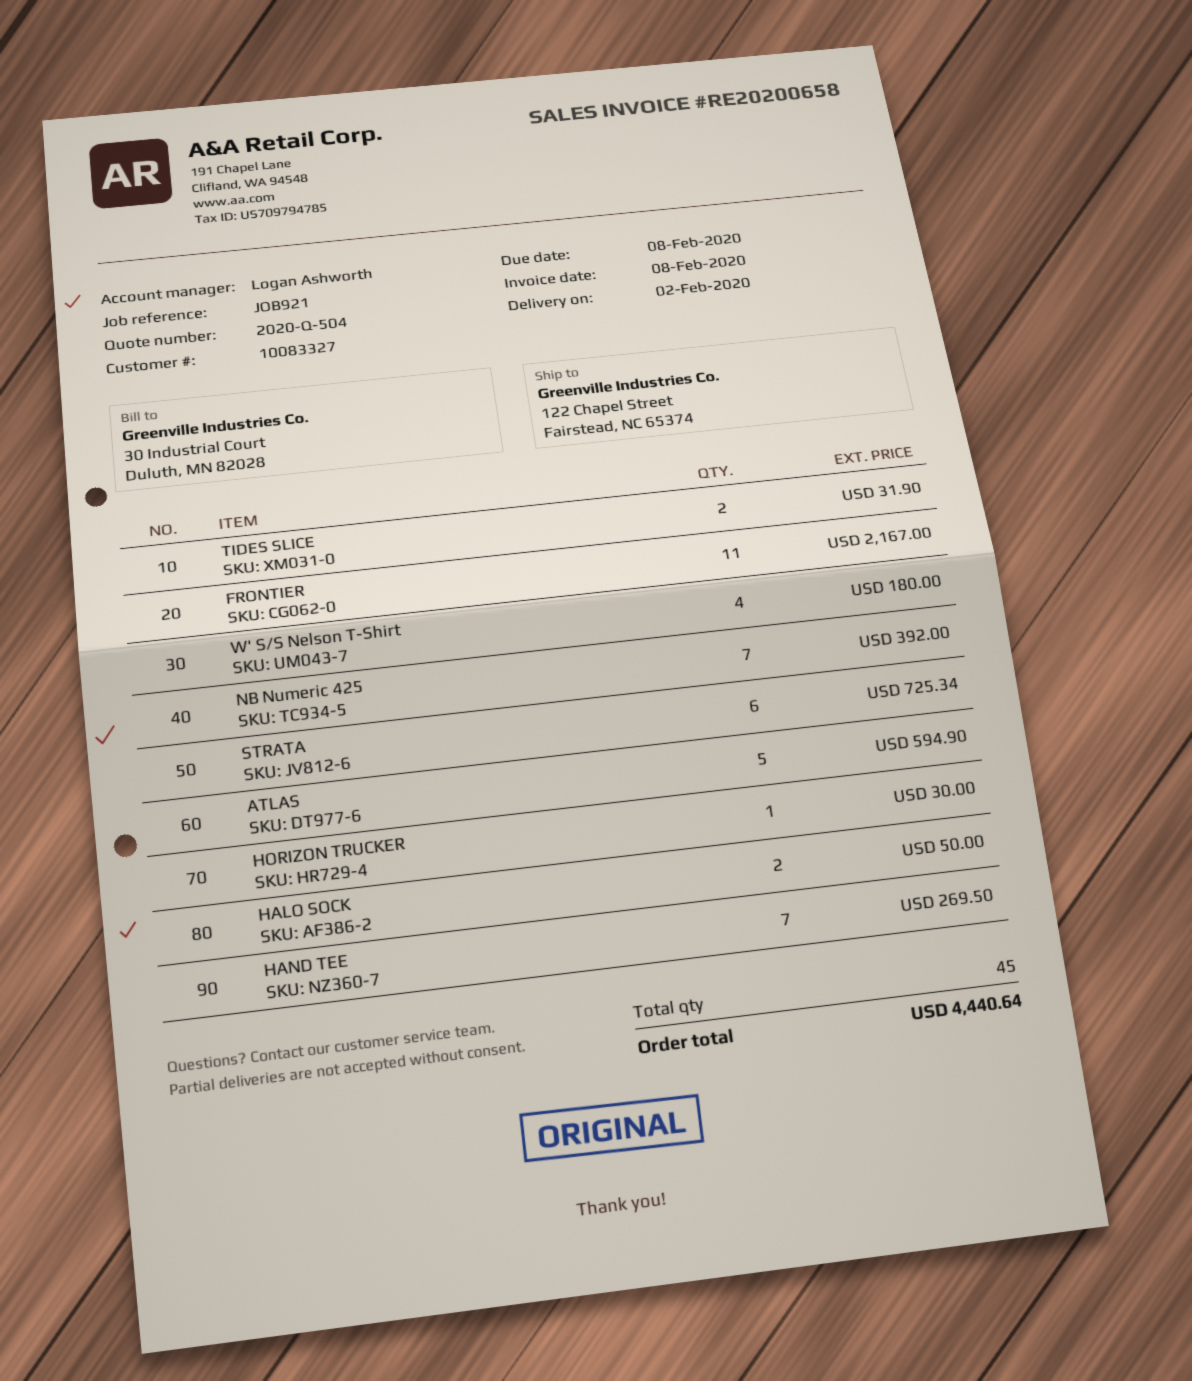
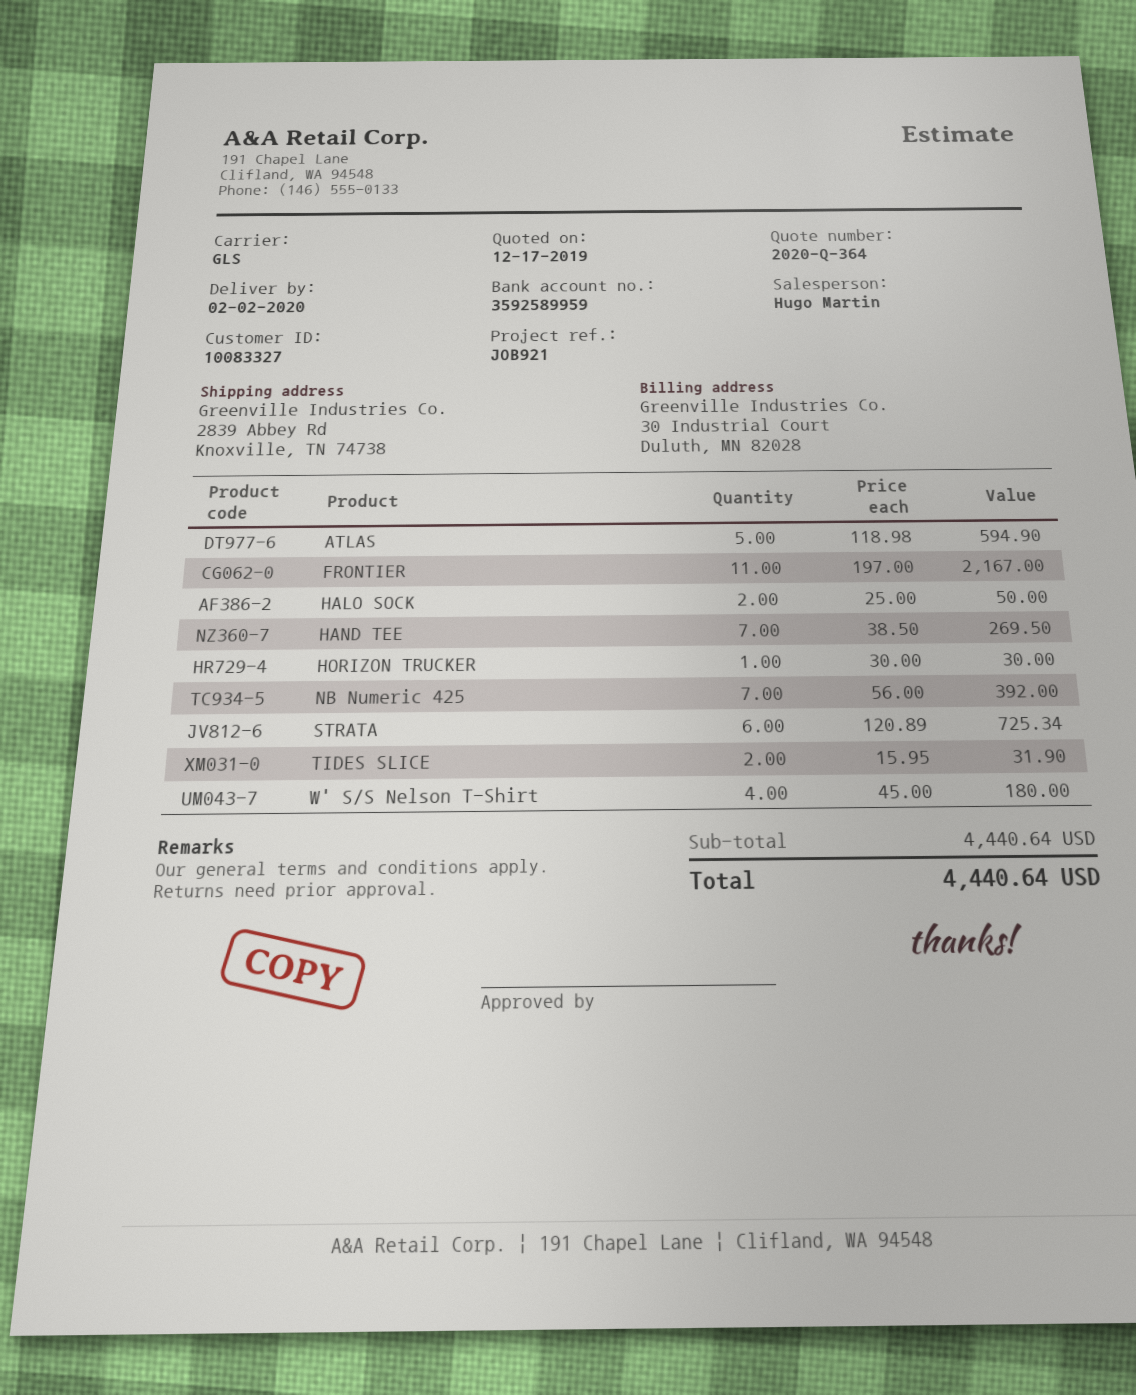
quote number: 2020-Q-504 -> 2020-Q-364
sales rep: Logan Ashworth -> Hugo Martin
ship to: 122 Chapel Street, Fairstead, NC 65374 -> 2839 Abbey Rd, Knoxville, TN 74738

